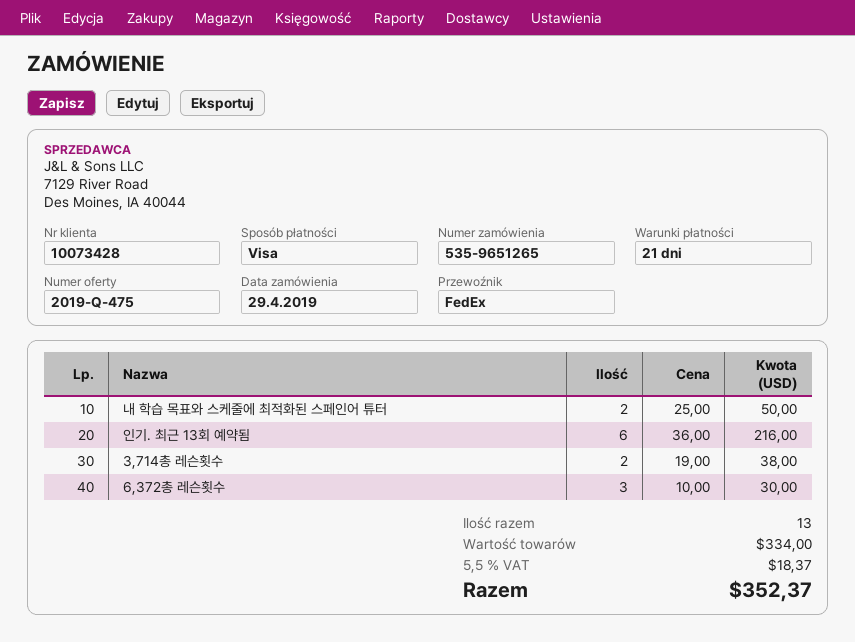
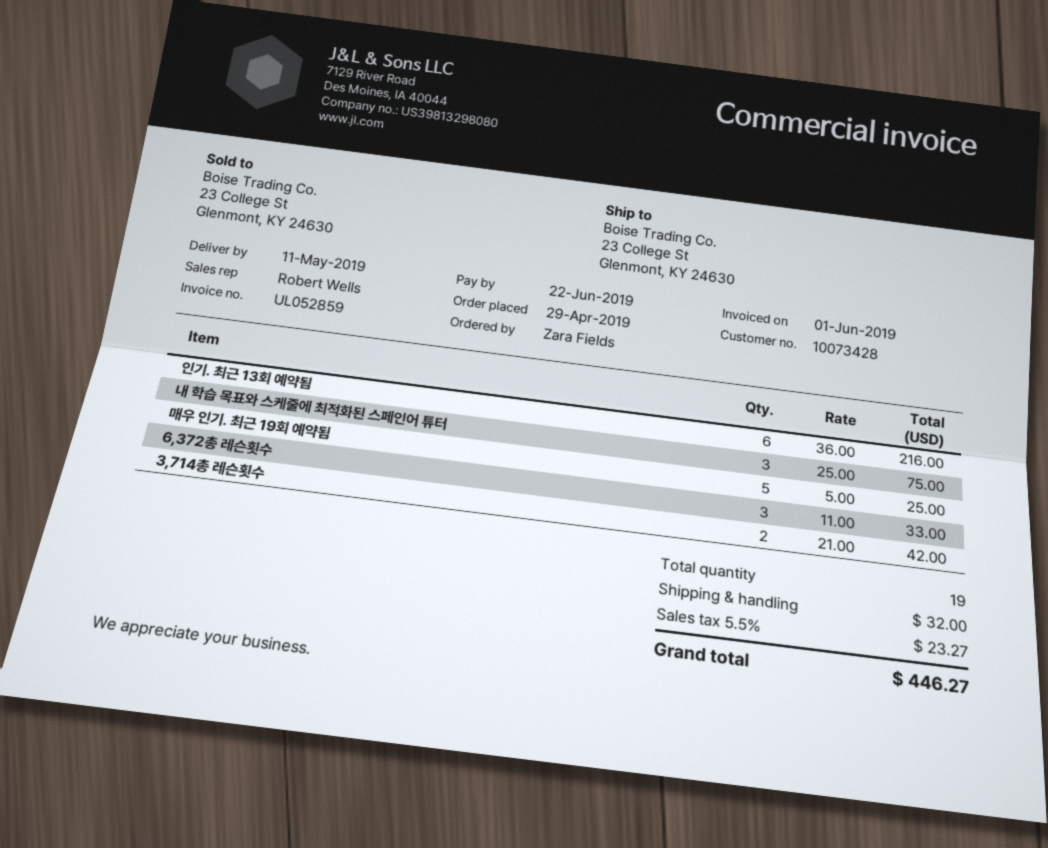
내 학습 목표와 스케줄에 최적화된 스페인어 튜터: 2 x 25.00 = 50.00 -> 3 x 25.00 = 75.00
3,714총 레슨횟수: 2 x 19.00 = 38.00 -> 2 x 21.00 = 42.00
6,372총 레슨횟수: 3 x 10.00 = 30.00 -> 3 x 11.00 = 33.00
매우 인기. 최근 19회 예약됨: none -> 5 x 5.00 = 25.00
total quantity: 13 -> 19
shipping: none -> 32.00
tax: 5.5% = 18.37 -> 5.5% = 23.27
total: 352.37 -> 446.27

